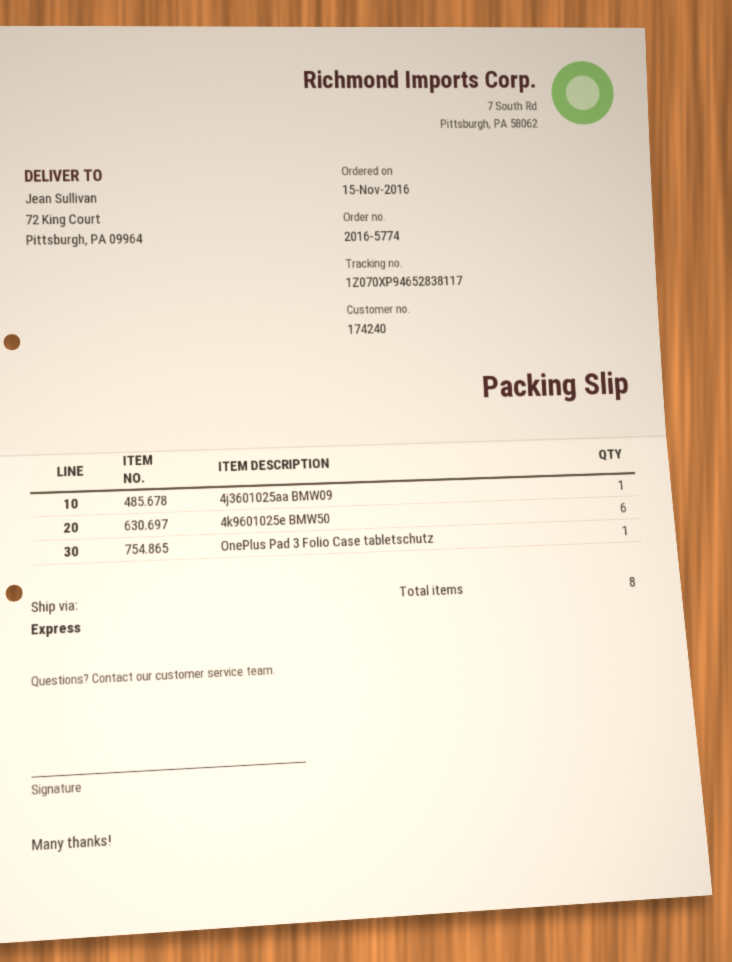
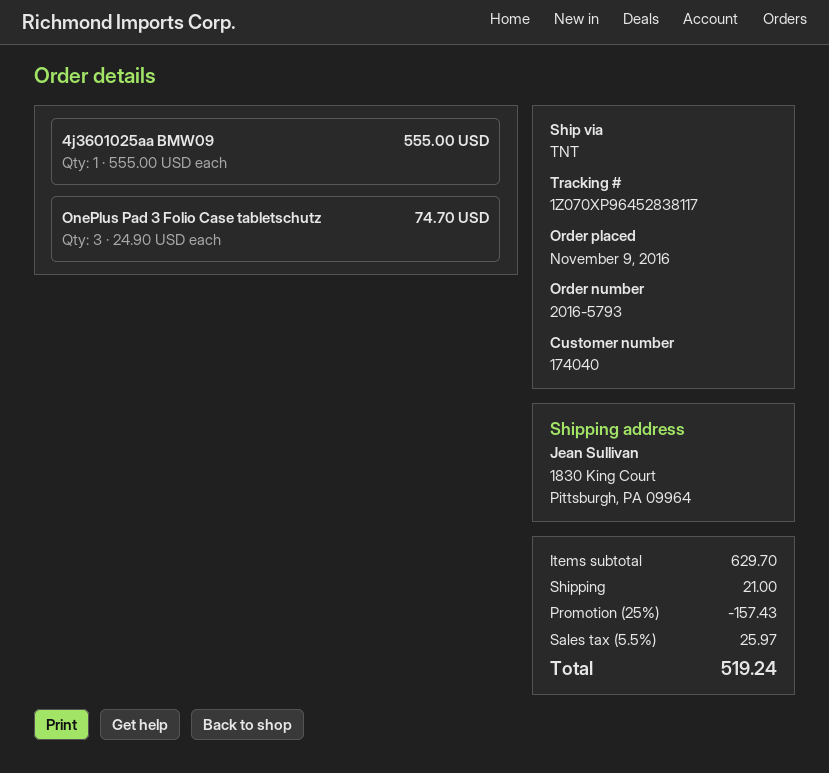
order number: 2016-5774 -> 2016-5793
order date: 2016-11-15 -> 2016-11-09
customer number: 174240 -> 174040
shipping method: express -> TNT
tracking number: 1Z070XP94652838117 -> 1Z070XP96452838117
ship to: 72 King Court, Pittsburgh, PA 09964 -> 1830 King Court, Pittsburgh, PA 09964
4k9601025e BMW50: 6 -> none
OnePlus Pad 3 Folio Case tabletschutz: 1 -> 3

